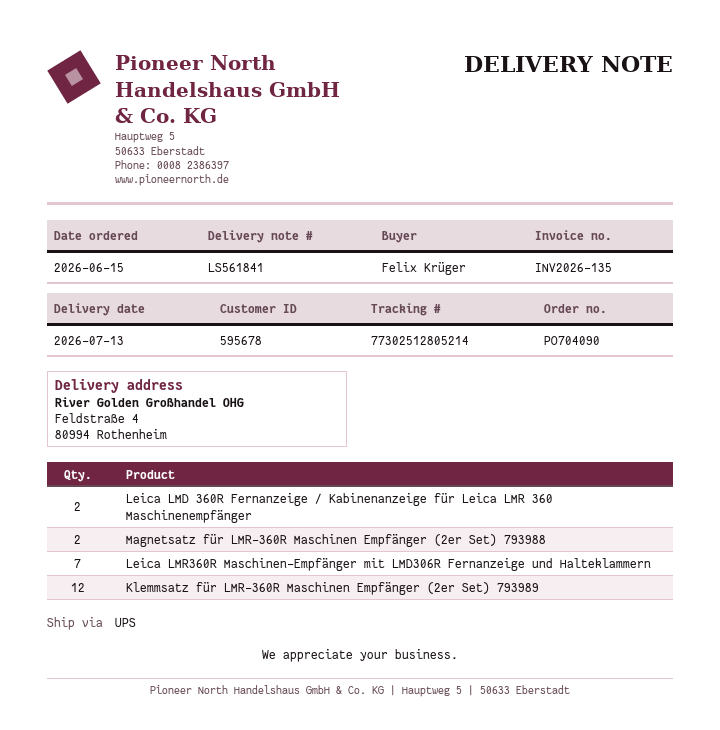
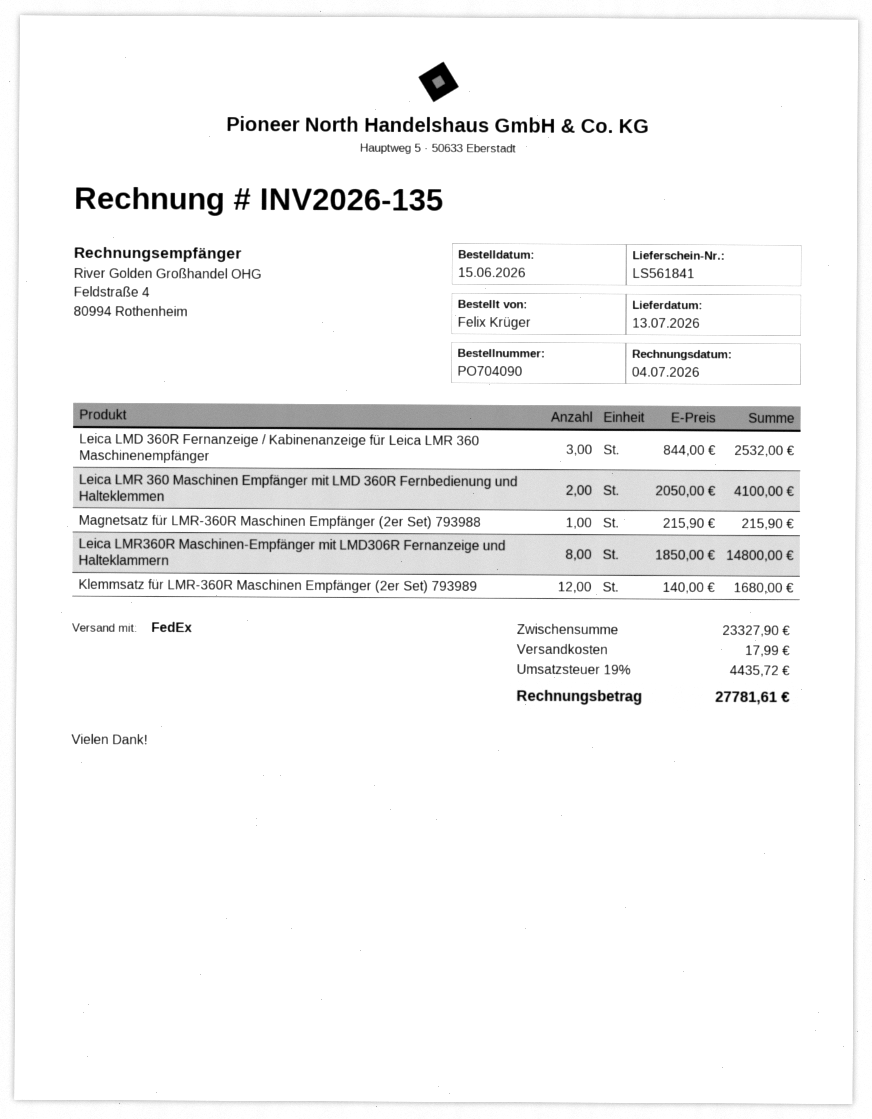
shipping method: UPS -> FedEx
Leica LMD 360R Fernanzeige / Kabinenanzeige für Leica LMR 360 Maschinenempfänger: 2 -> 3
Magnetsatz für LMR-360R Maschinen Empfänger (2er Set) 793988: 2 -> 1
Leica LMR360R Maschinen-Empfänger mit LMD306R Fernanzeige und Halteklammern: 7 -> 8
Leica LMR 360 Maschinen Empfänger mit LMD 360R Fernbedienung und Halteklemmen: none -> 2

